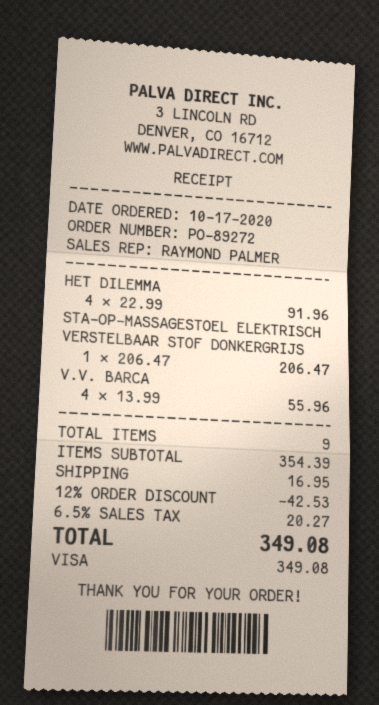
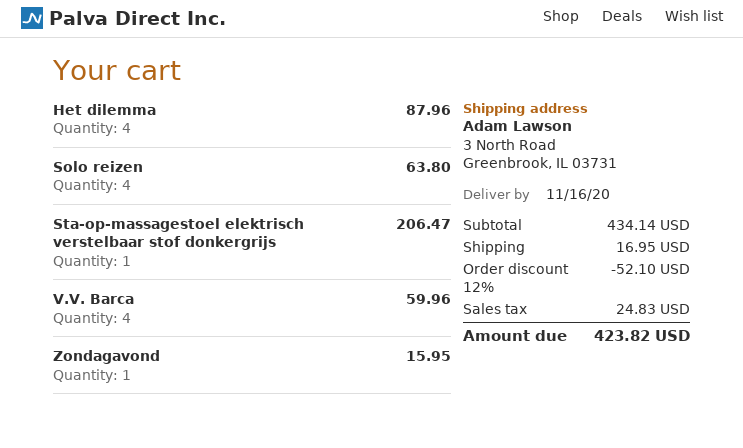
HET DILEMMA: 4 for 91.96 -> 4 for 87.96
V.V. BARCA: 4 for 55.96 -> 4 for 59.96
Solo reizen: none -> 4 for 63.80
Zondagavond: none -> 1 for 15.95
subtotal: 354.39 -> 434.14
discount: 12% = 42.53 -> 12% = 52.10
tax: 20.27 -> 24.83
total: 349.08 -> 423.82

